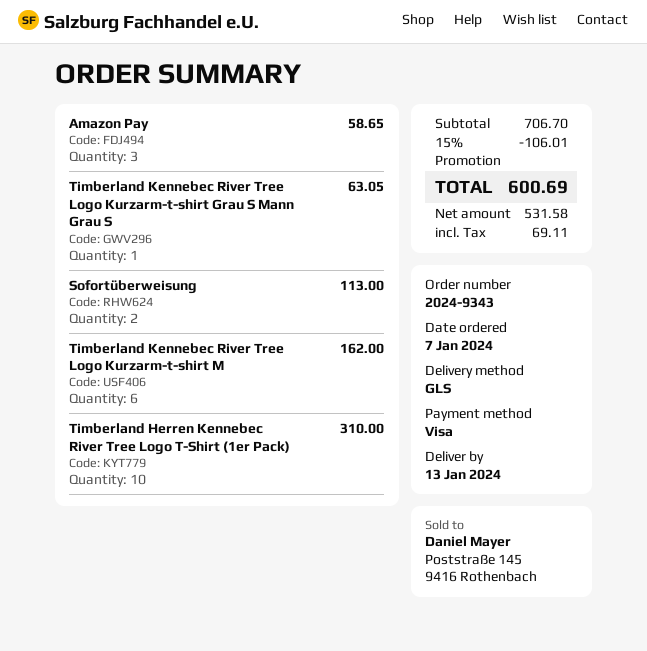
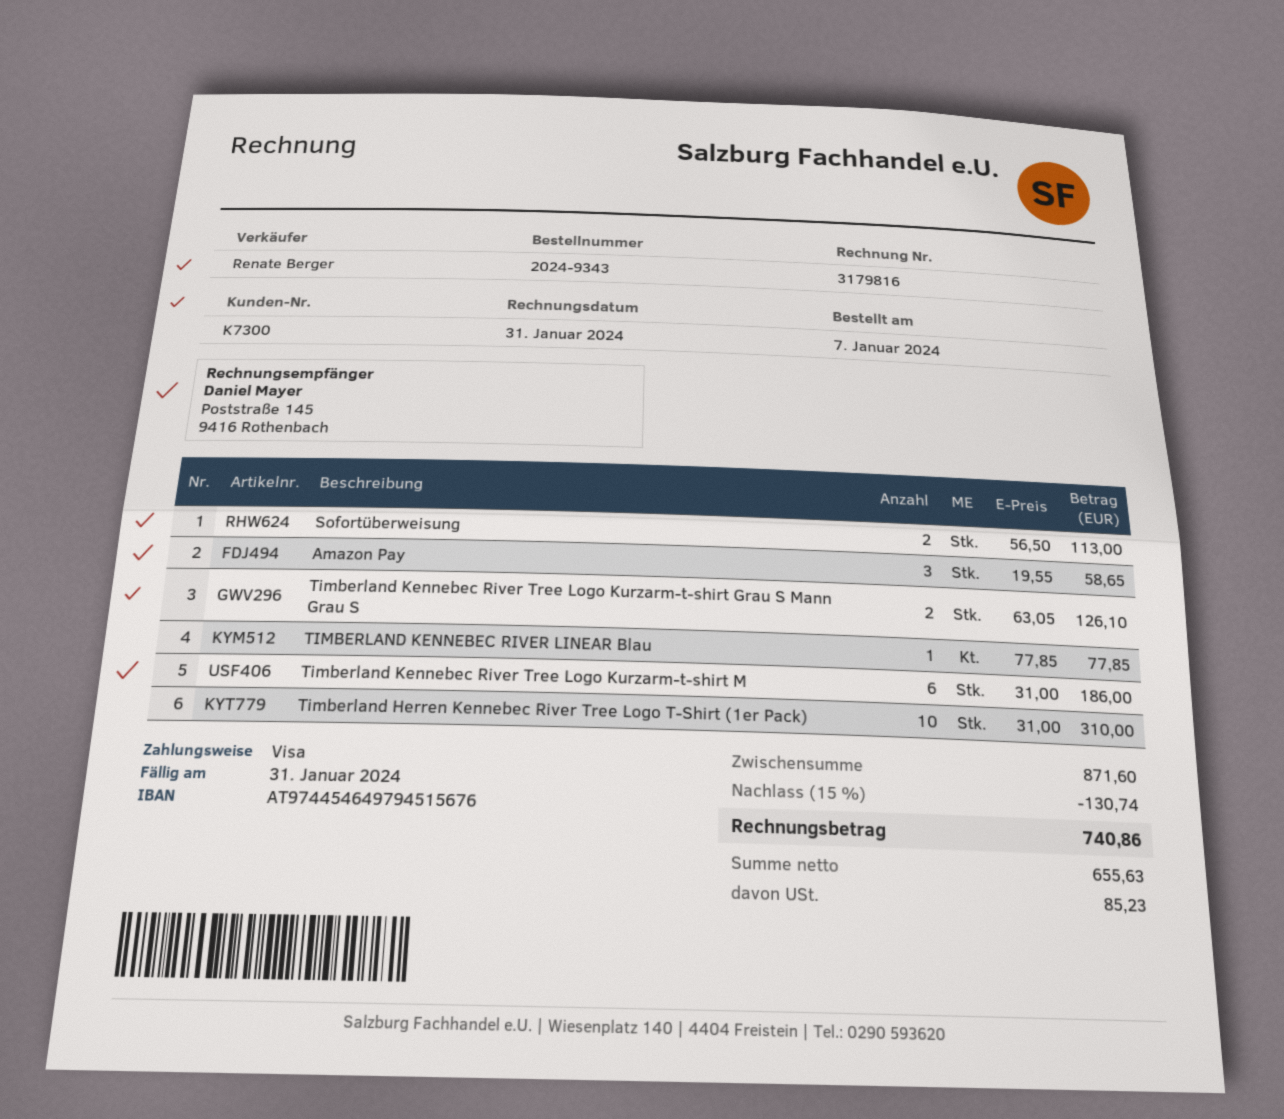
Timberland Kennebec River Tree Logo Kurzarm-t-shirt Grau S Mann Grau S: 1 for 63.05 -> 2 for 126.10
Timberland Kennebec River Tree Logo Kurzarm-t-shirt M: 6 for 162.00 -> 6 for 186.00
TIMBERLAND KENNEBEC RIVER LINEAR Blau: none -> 1 for 77.85
subtotal: 706.70 -> 871.60
discount: 15% = 106.01 -> 15% = 130.74
net: 531.58 -> 655.63
tax: 69.11 -> 85.23
total: 600.69 -> 740.86

